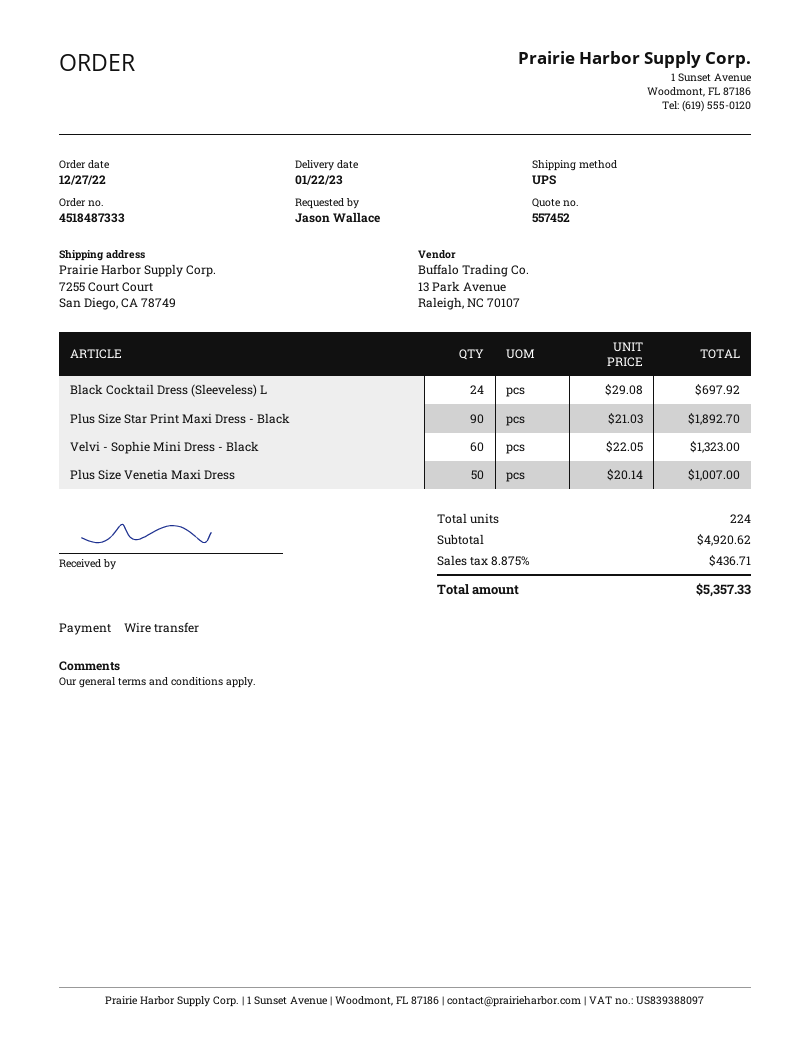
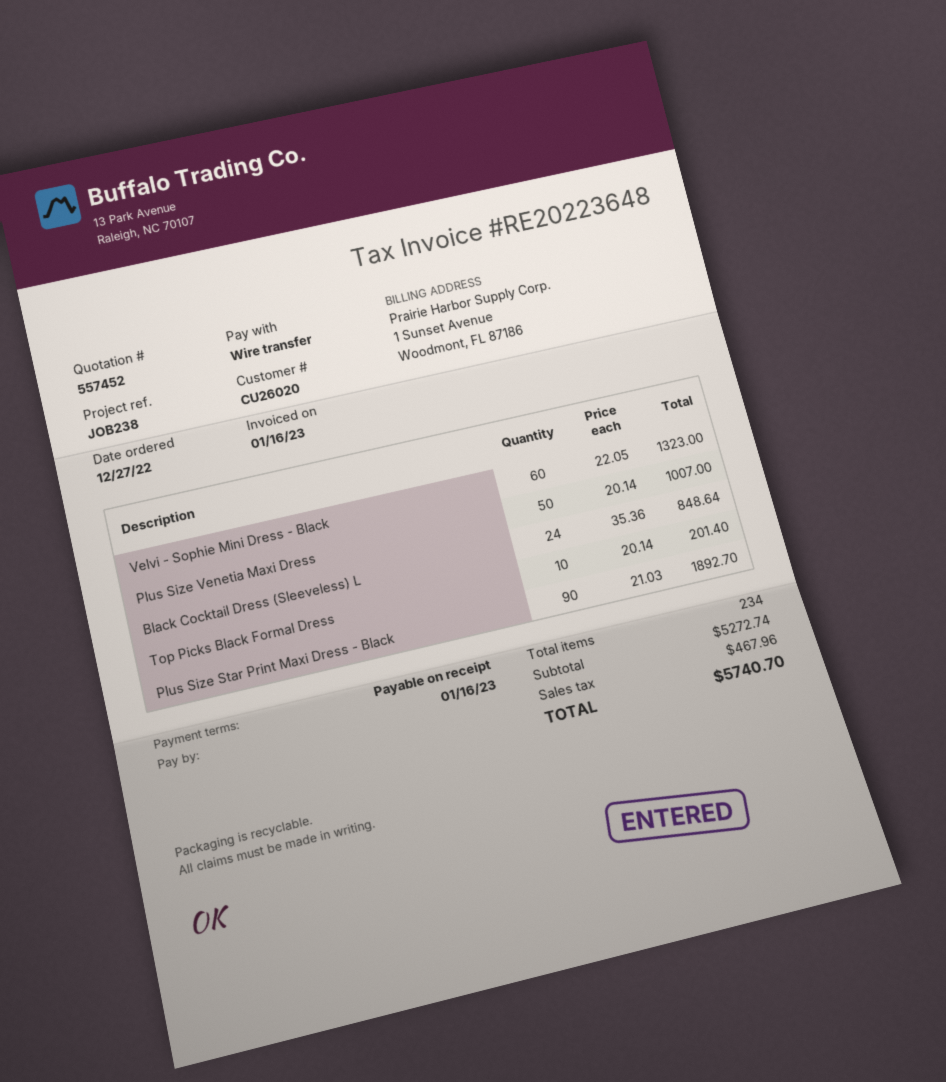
Black Cocktail Dress (Sleeveless) L: 24 x 29.08 = 697.92 -> 24 x 35.36 = 848.64
Top Picks Black Formal Dress: none -> 10 x 20.14 = 201.40
total quantity: 224 -> 234
subtotal: 4920.62 -> 5272.74
tax: 436.71 -> 467.96
total: 5357.33 -> 5740.70

